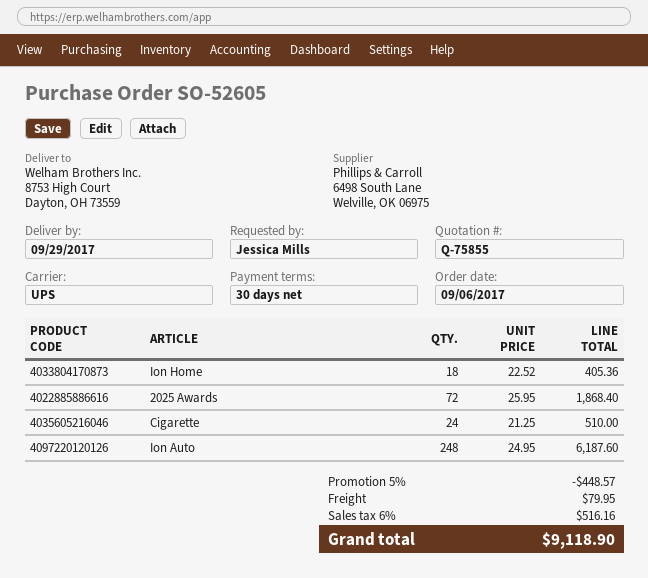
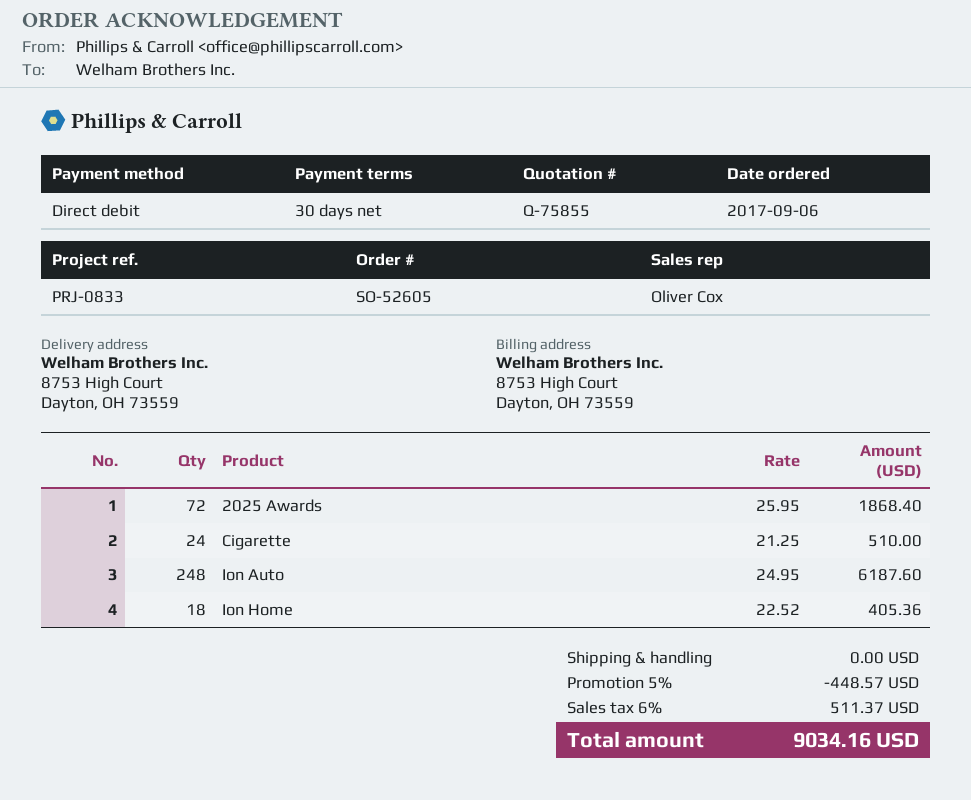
shipping: 79.95 -> 0.00
tax: 6% = 516.16 -> 6% = 511.37
total: 9118.90 -> 9034.16

